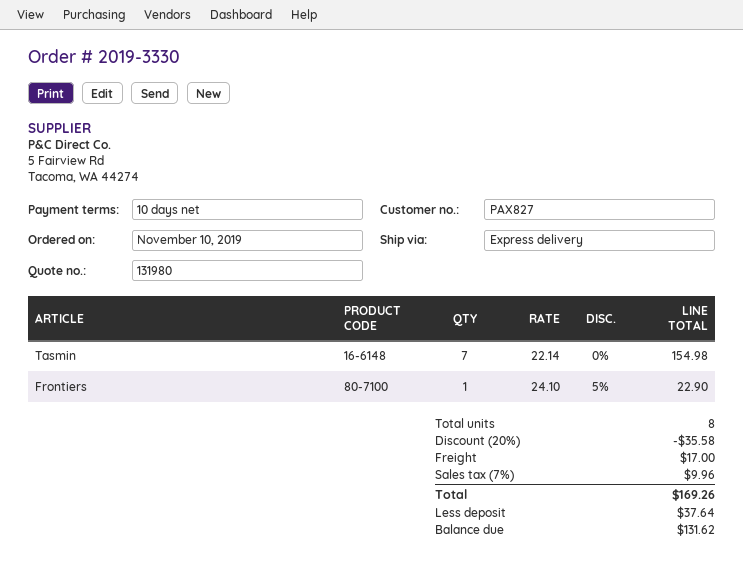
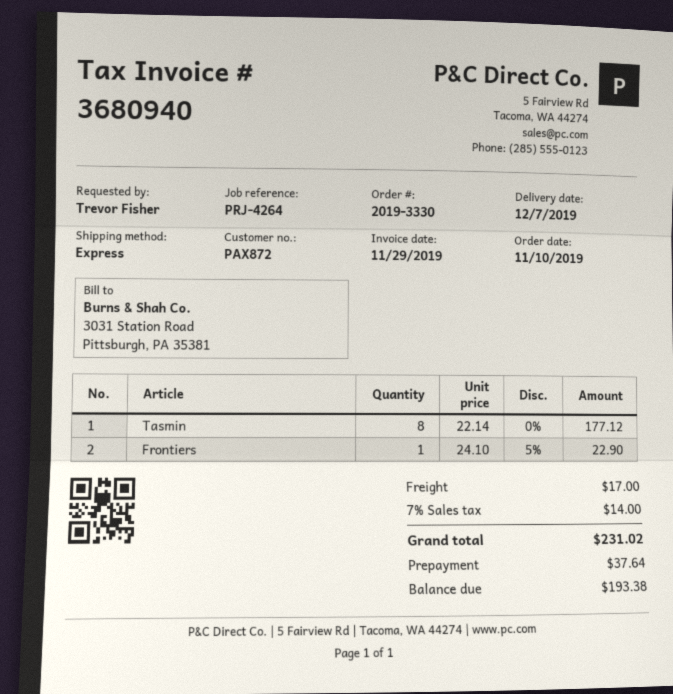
customer number: PAX827 -> PAX872
Tasmin: 7 x 22.14 = 154.98 -> 8 x 22.14 = 177.12
discount: 20% = 35.58 -> none
tax: 7% = 9.96 -> 7% = 14.00
total: 169.26 -> 231.02
balance: 131.62 -> 193.38

